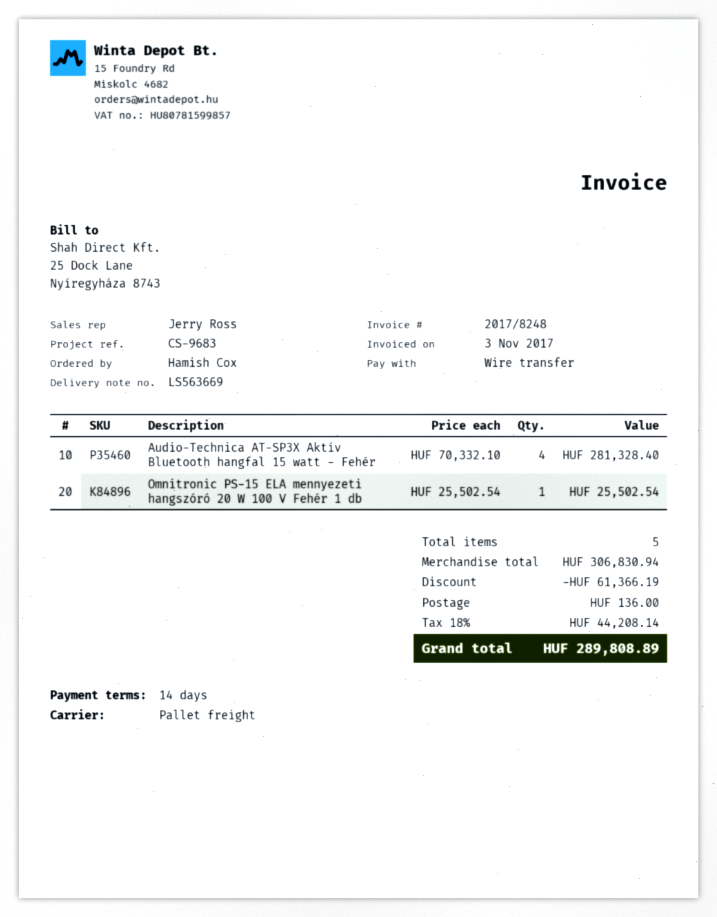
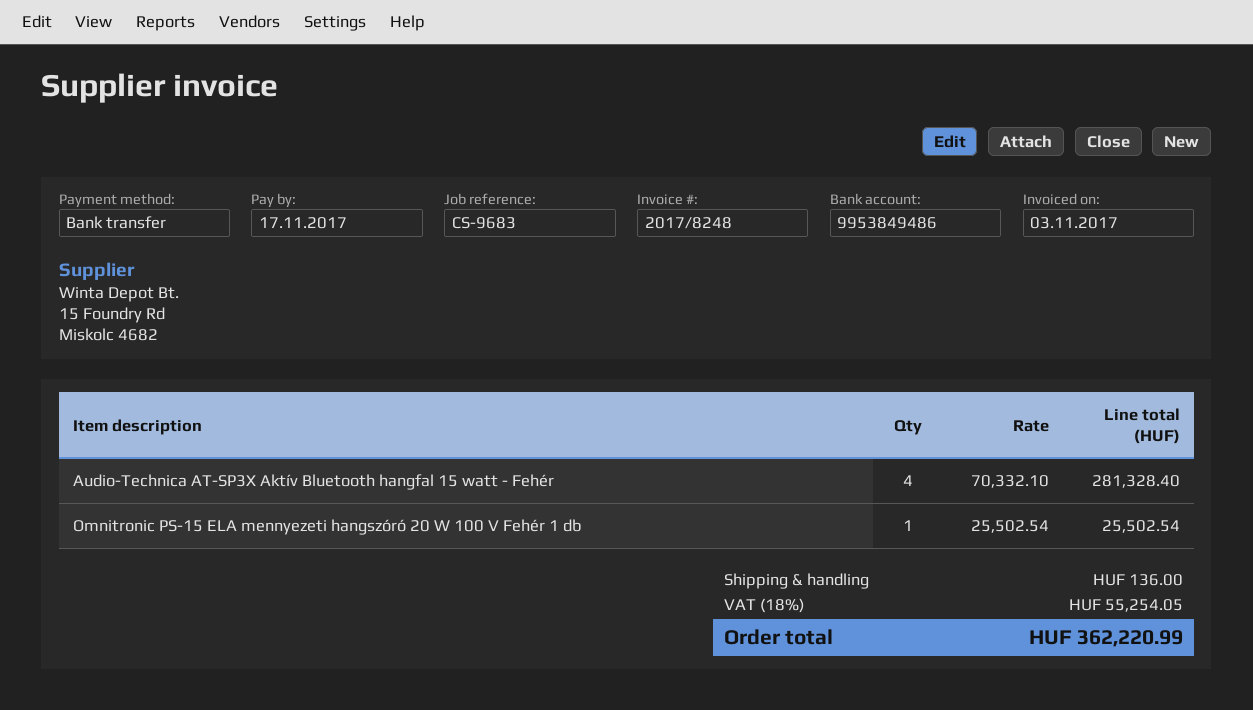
discount: 61366.19 -> none
tax: 18% = 44208.14 -> 18% = 55254.05
total: 289808.89 -> 362220.99

